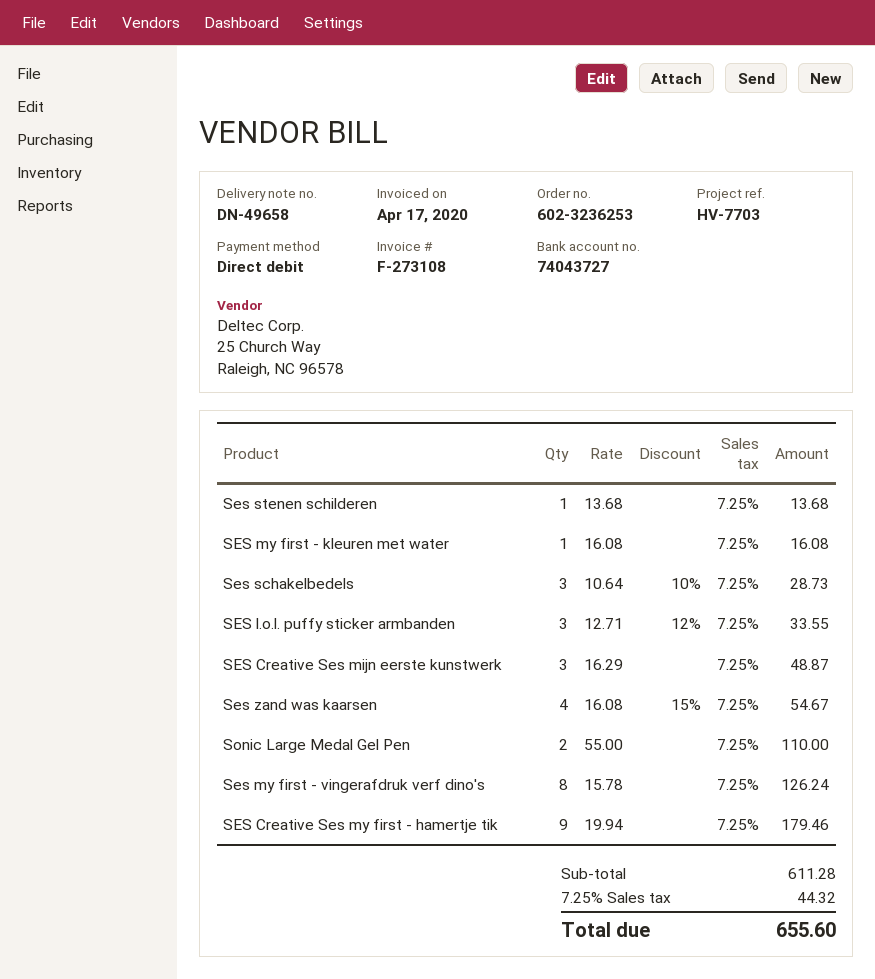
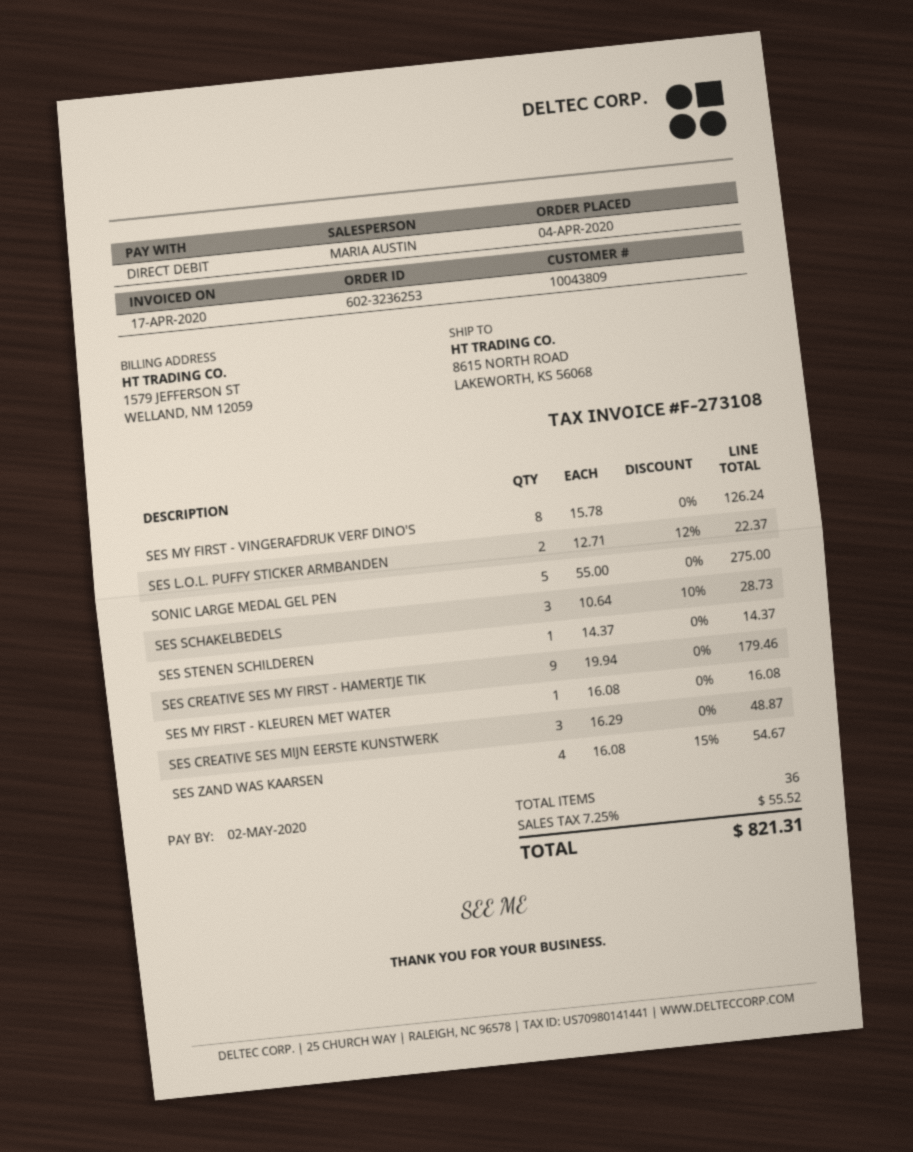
Ses stenen schilderen: 1 x 13.68 = 13.68 -> 1 x 14.37 = 14.37
SES l.o.l. puffy sticker armbanden: 3 x 12.71 - 12% = 33.55 -> 2 x 12.71 - 12% = 22.37
Sonic Large Medal Gel Pen: 2 x 55.00 = 110.00 -> 5 x 55.00 = 275.00
tax: 7.25% = 44.32 -> 7.25% = 55.52
total: 655.60 -> 821.31

